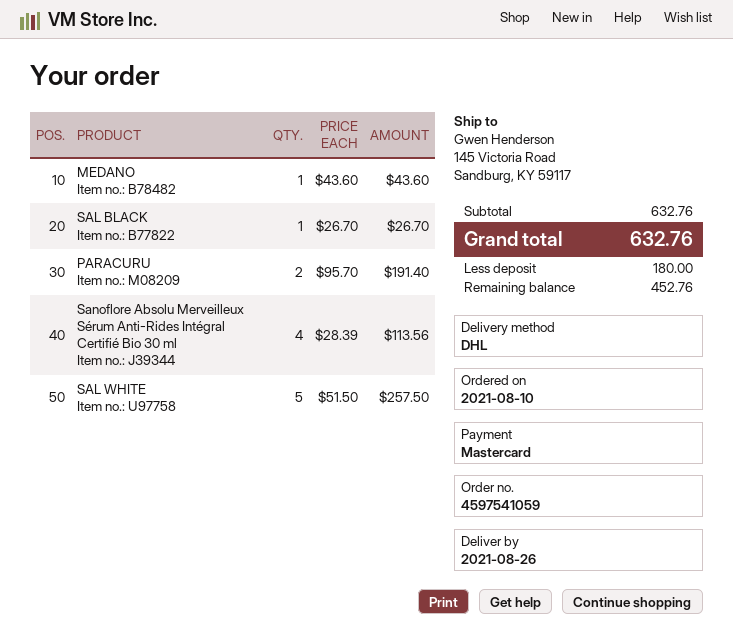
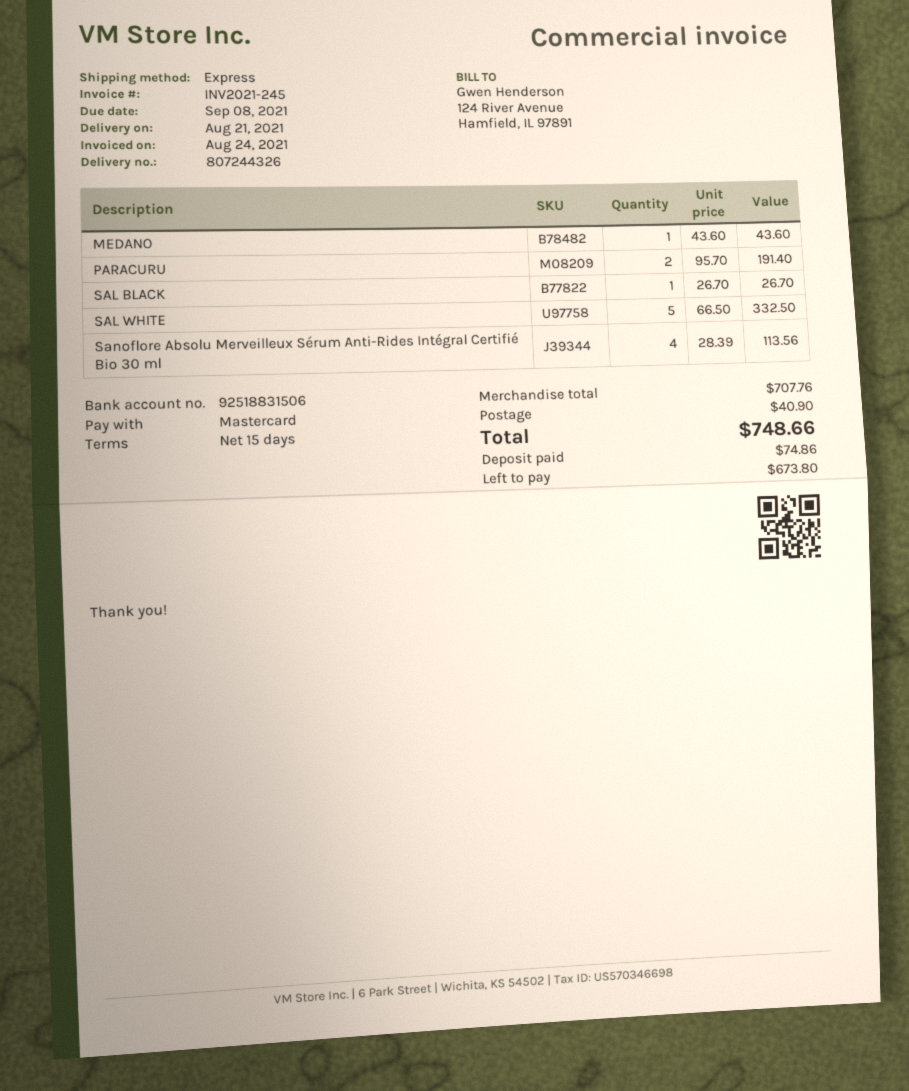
delivery date: 2021-08-26 -> 2021-08-21
shipping method: DHL -> express
SAL WHITE: 5 x 51.50 = 257.50 -> 5 x 66.50 = 332.50
subtotal: 632.76 -> 707.76
shipping: none -> 40.90
total: 632.76 -> 748.66
deposit: 180.00 -> 74.86
balance: 452.76 -> 673.80

